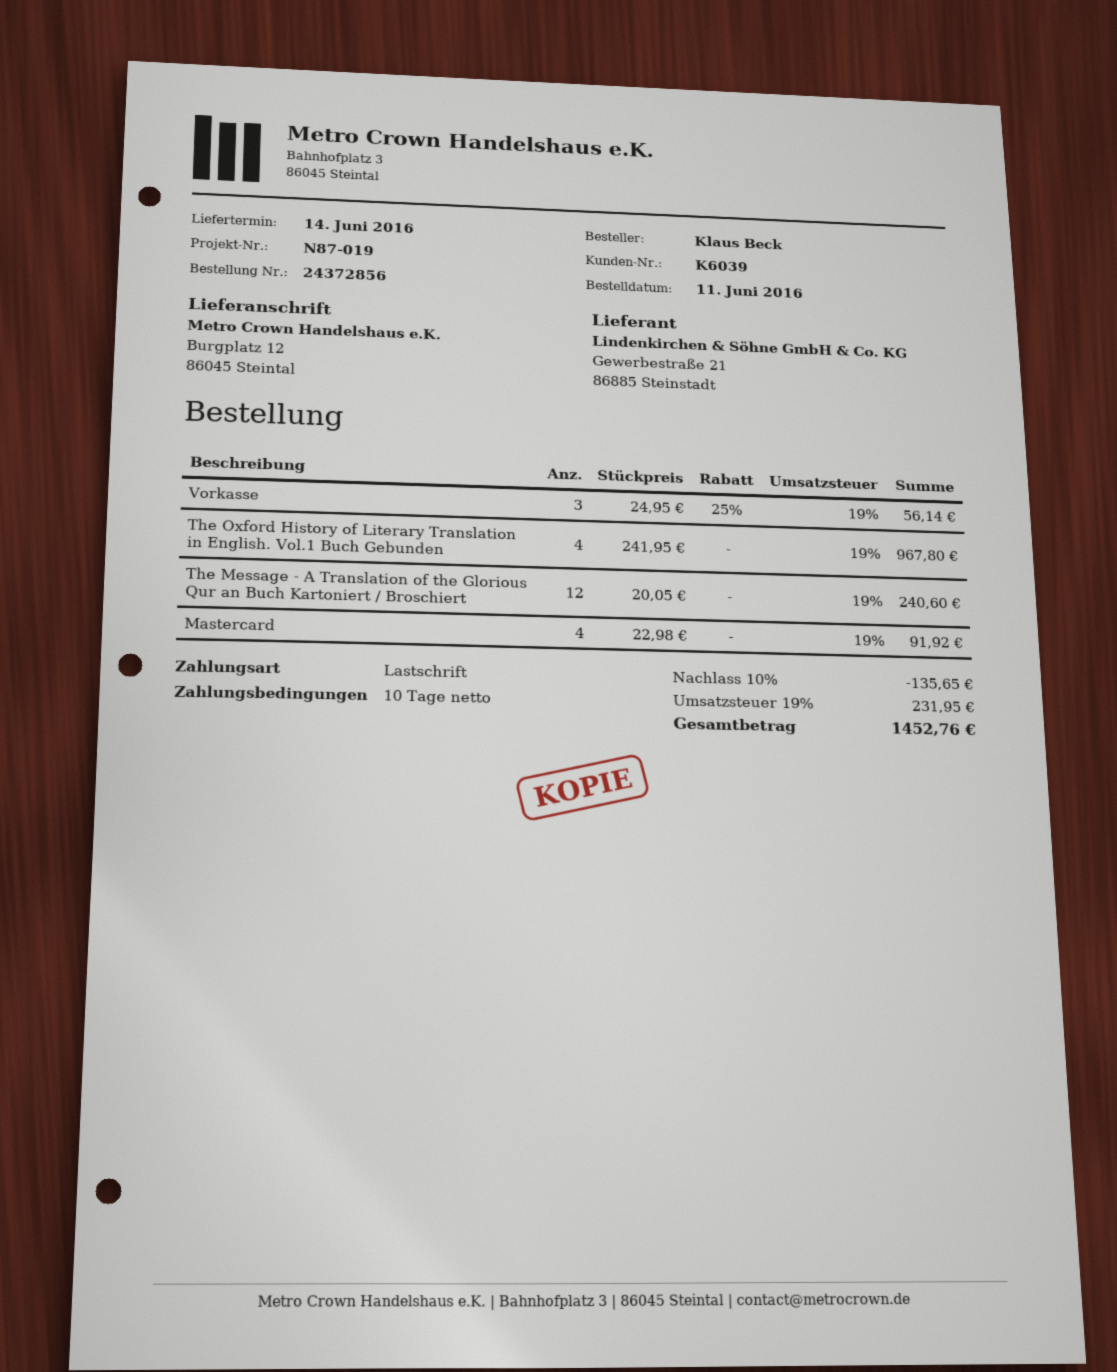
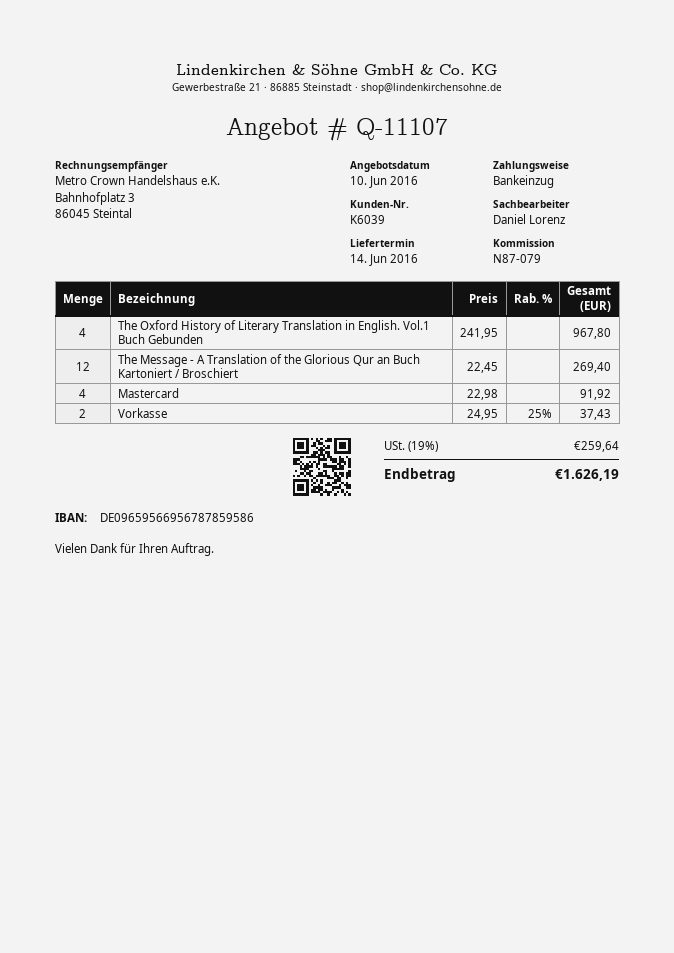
reference: N87-019 -> N87-079
Vorkasse: 3 x 24.95 - 25% = 56.14 -> 2 x 24.95 - 25% = 37.43
The Message - A Translation of the Glorious Qur an Buch Kartoniert / Broschiert: 12 x 20.05 = 240.60 -> 12 x 22.45 = 269.40
discount: 10% = 135.65 -> none
tax: 19% = 231.95 -> 19% = 259.64
total: 1452.76 -> 1626.19

